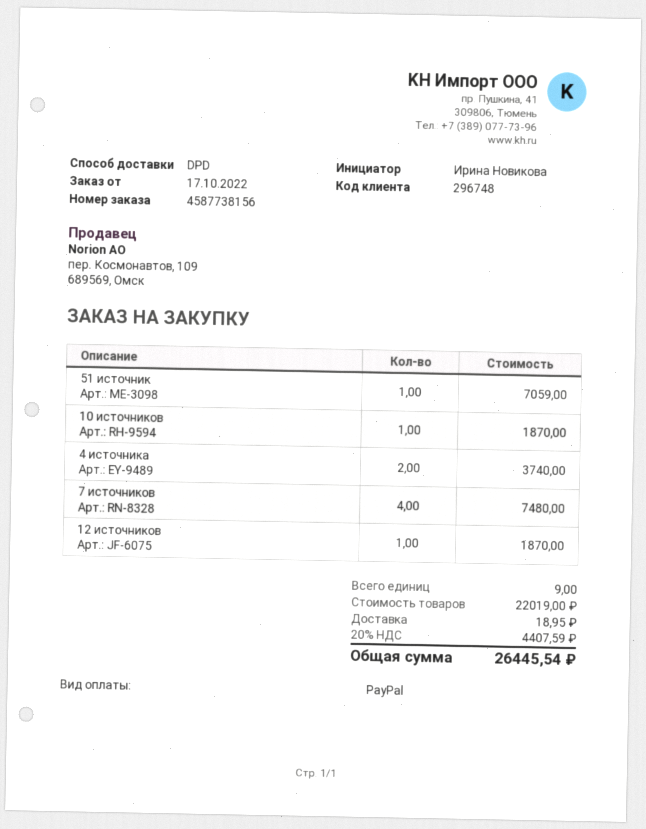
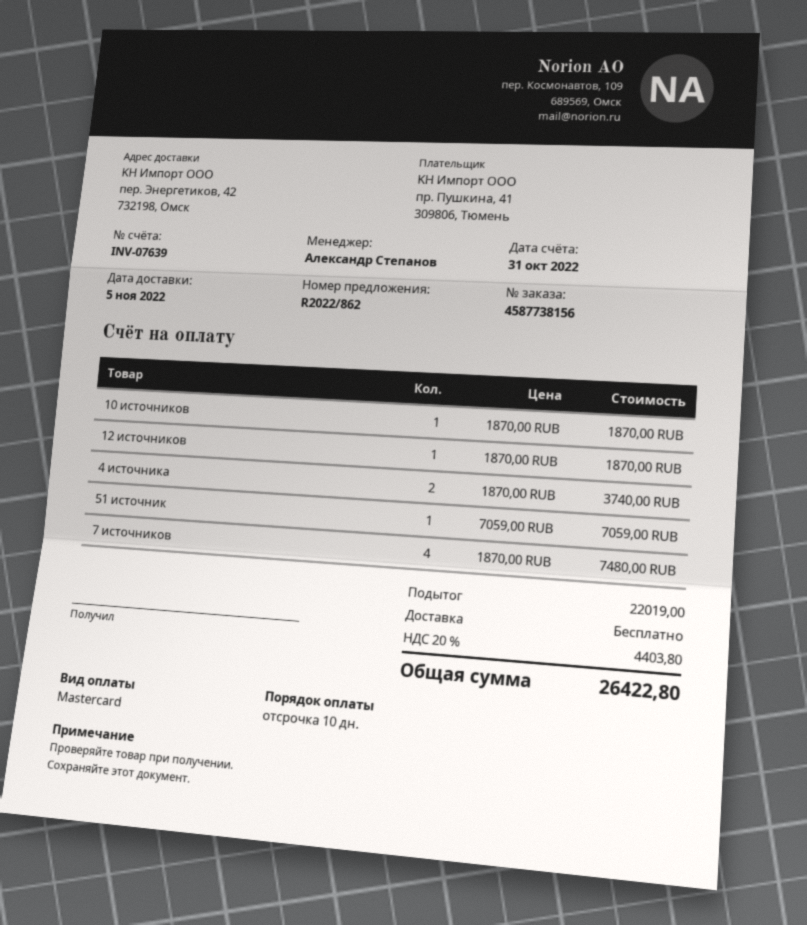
payment method: PayPal -> Mastercard
shipping: 18.95 -> 0.00
tax: 20% = 4407.59 -> 20% = 4403.80
total: 26445.54 -> 26422.80

